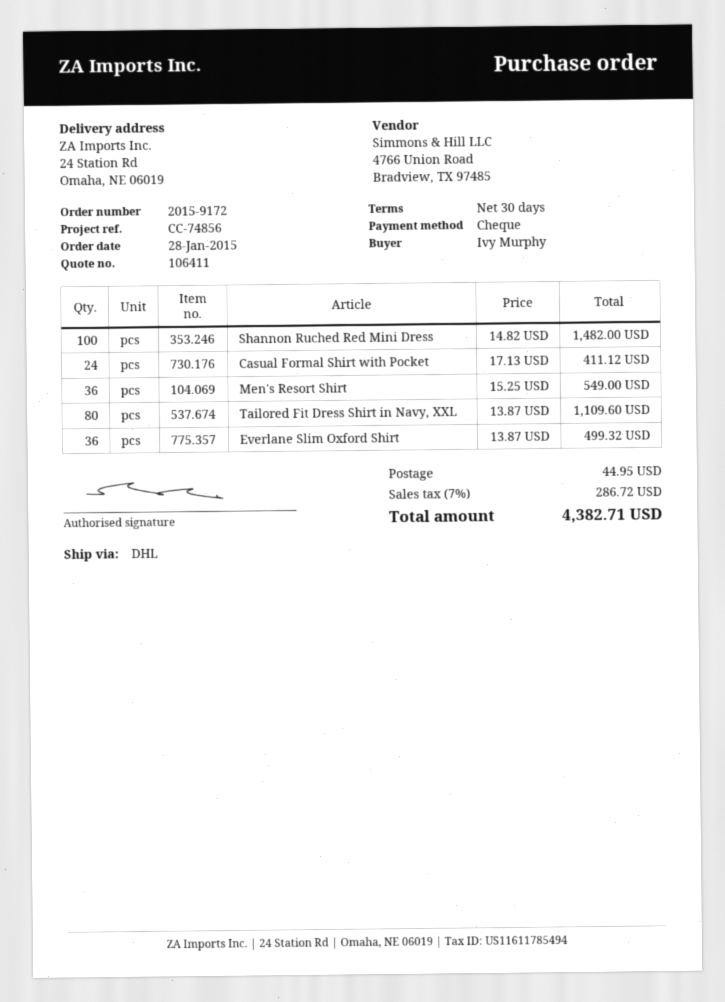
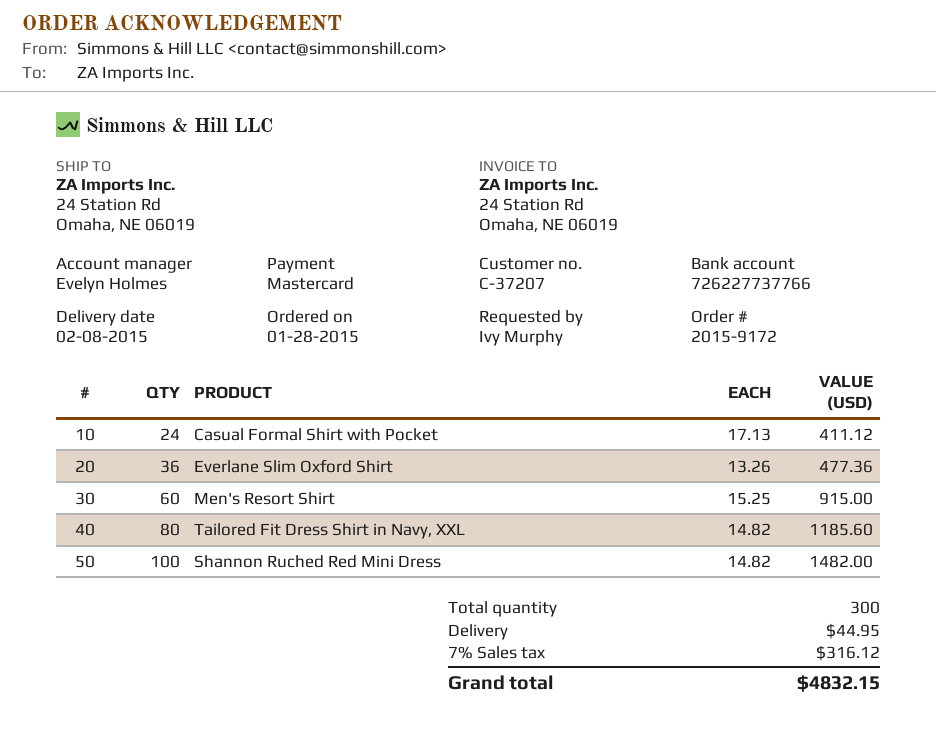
payment method: cheque -> Mastercard
Men's Resort Shirt: 36 x 15.25 = 549.00 -> 60 x 15.25 = 915.00
Tailored Fit Dress Shirt in Navy, XXL: 80 x 13.87 = 1109.60 -> 80 x 14.82 = 1185.60
Everlane Slim Oxford Shirt: 36 x 13.87 = 499.32 -> 36 x 13.26 = 477.36
tax: 7% = 286.72 -> 7% = 316.12
total: 4382.71 -> 4832.15

